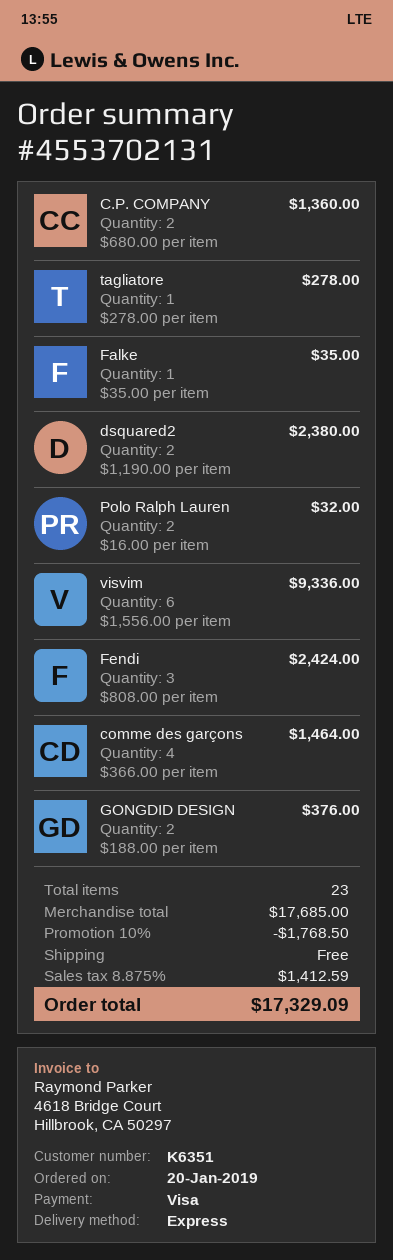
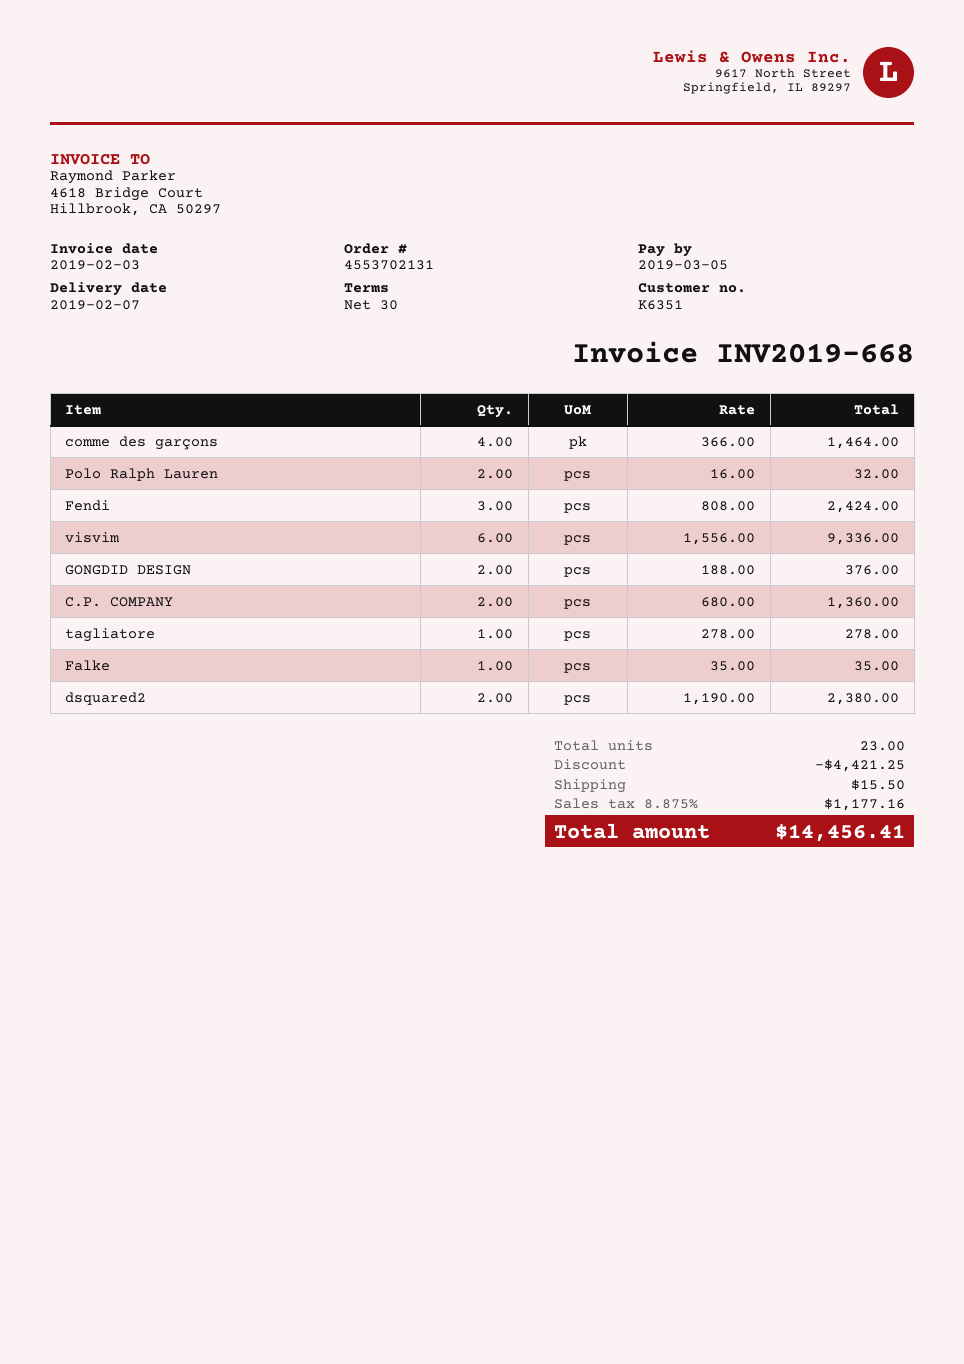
discount: 1768.50 -> 4421.25
shipping: 0.00 -> 15.50
tax: 8.875% = 1412.59 -> 8.875% = 1177.16
total: 17329.09 -> 14456.41

